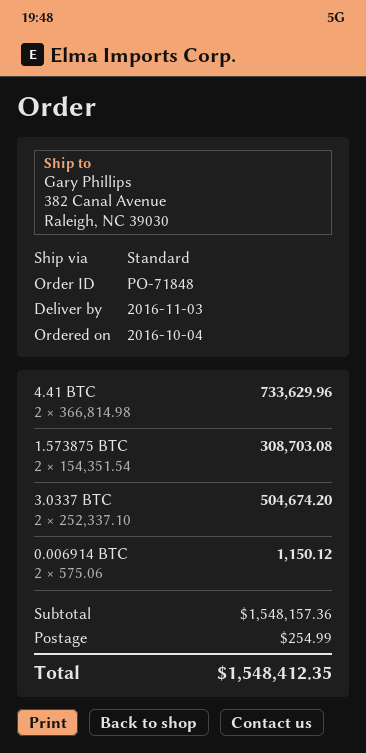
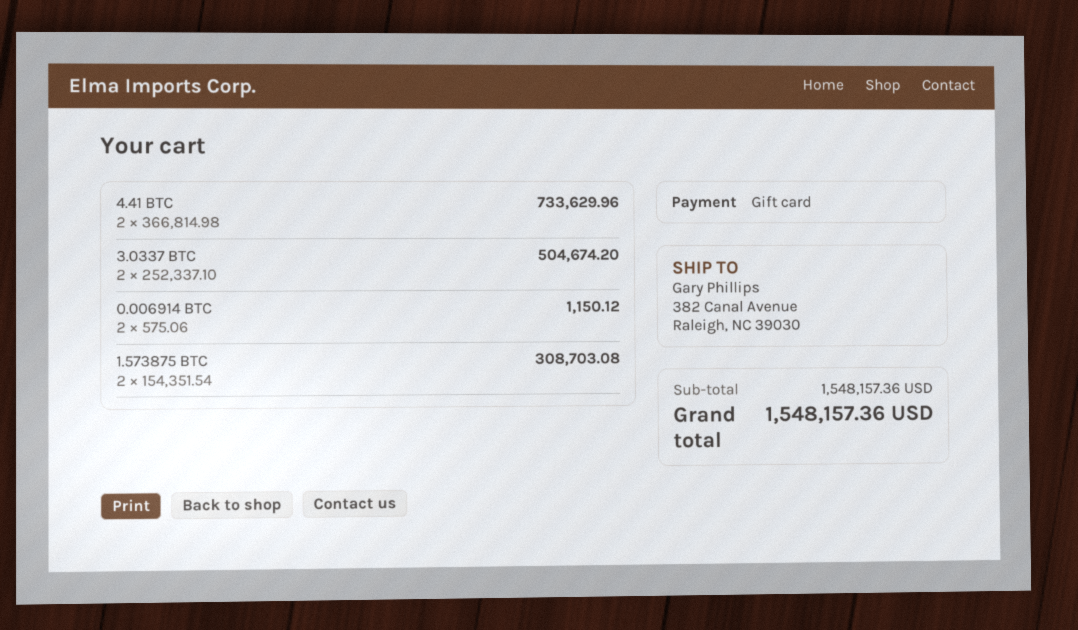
shipping: 254.99 -> none
total: 1548412.35 -> 1548157.36

